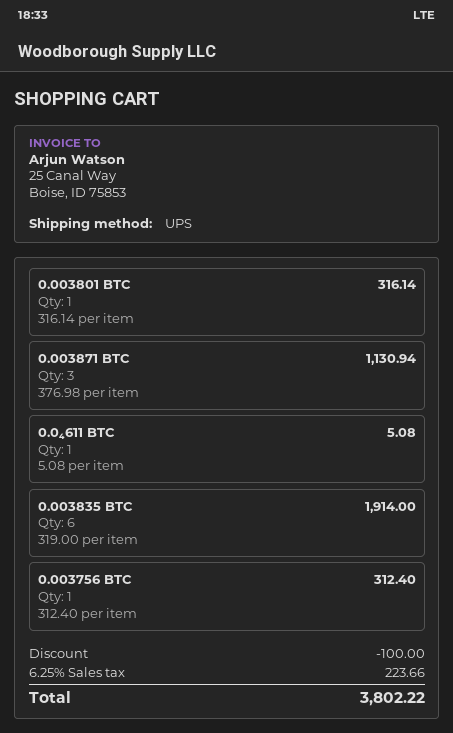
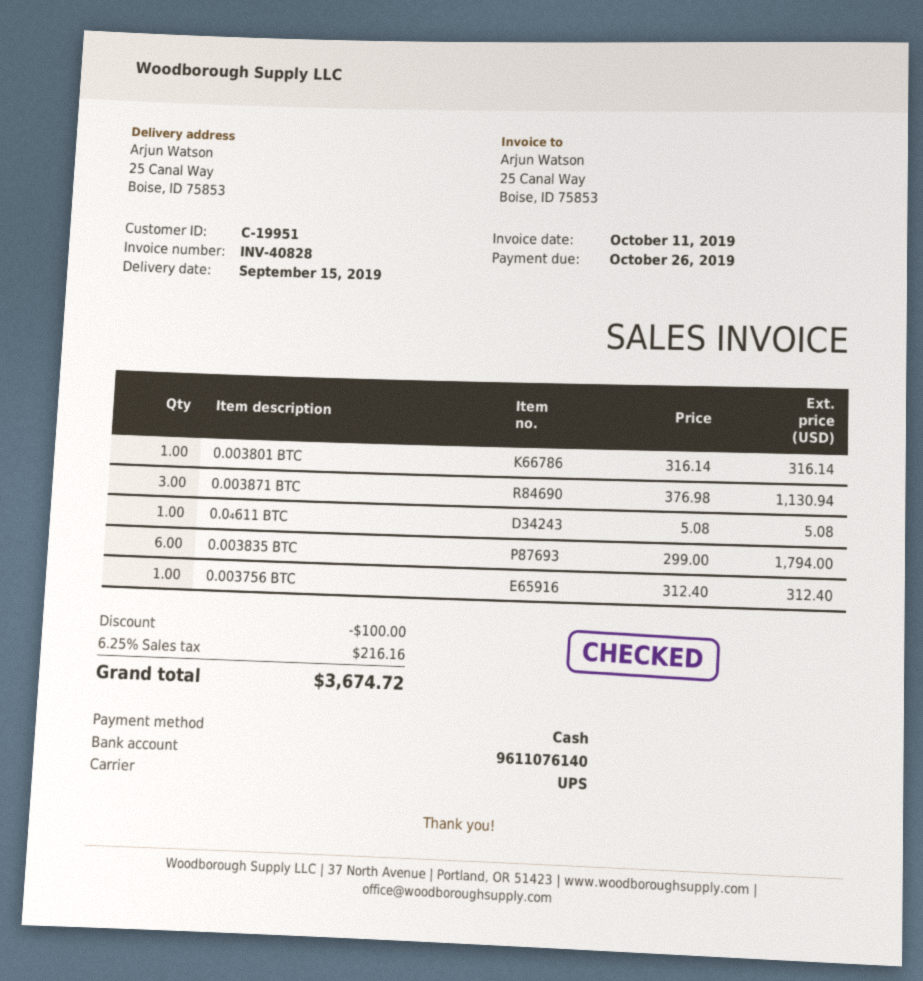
0.003835 BTC: 6 x 319.00 = 1914.00 -> 6 x 299.00 = 1794.00
tax: 6.25% = 223.66 -> 6.25% = 216.16
total: 3802.22 -> 3674.72

